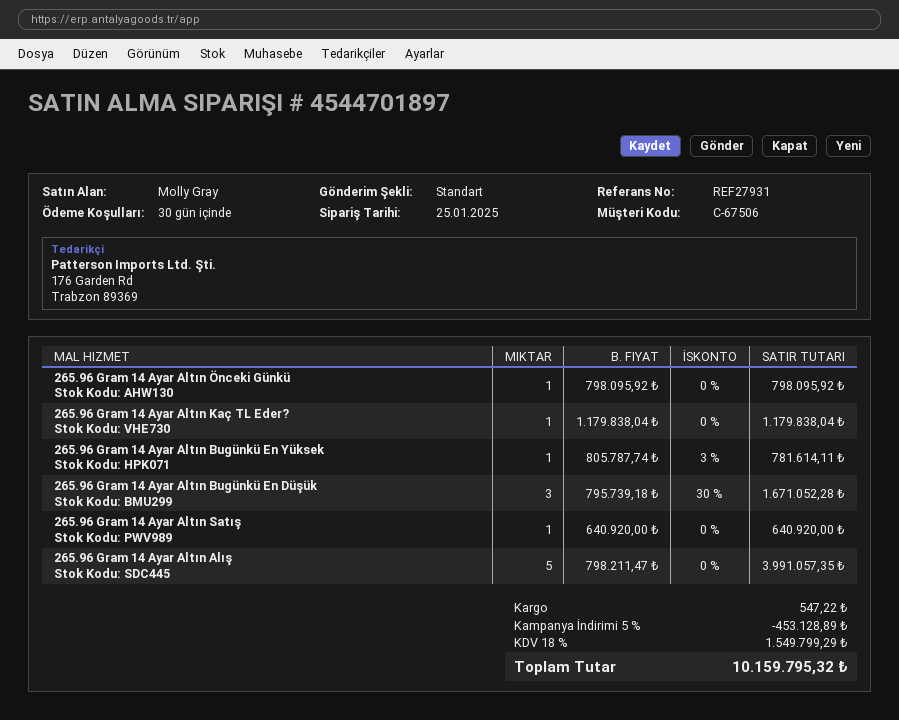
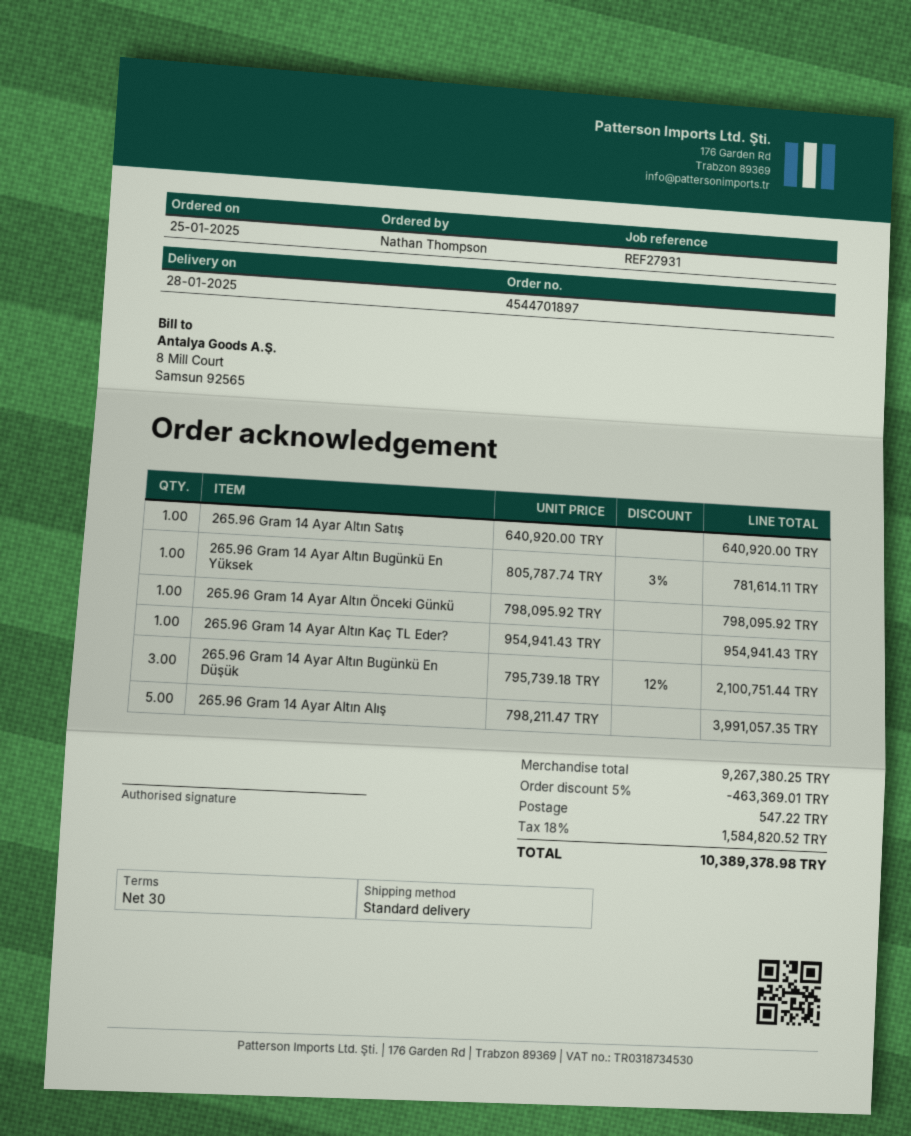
ordered by: Molly Gray -> Nathan Thompson
265.96 Gram 14 Ayar Altın Kaç TL Eder?: 1 x 1179838.04 = 1179838.04 -> 1 x 954941.43 = 954941.43
265.96 Gram 14 Ayar Altın Bugünkü En Düşük: 3 x 795739.18 - 30% = 1671052.28 -> 3 x 795739.18 - 12% = 2100751.44
discount: 5% = 453128.89 -> 5% = 463369.01
tax: 18% = 1549799.29 -> 18% = 1584820.52
total: 10159795.32 -> 10389378.98

